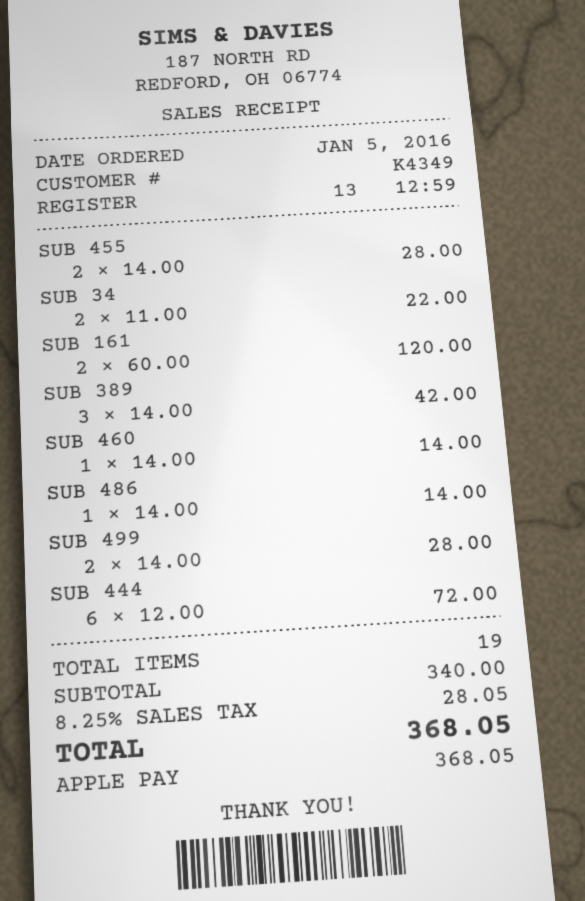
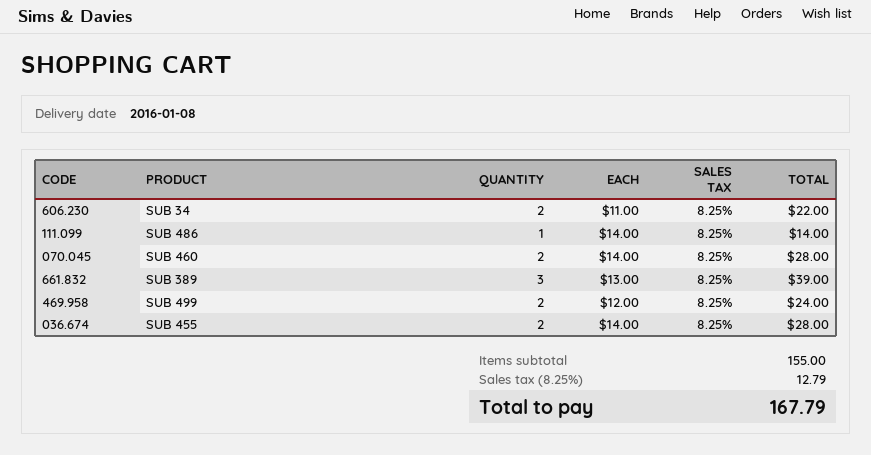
SUB 161: 2 x 60.00 = 120.00 -> none
SUB 389: 3 x 14.00 = 42.00 -> 3 x 13.00 = 39.00
SUB 460: 1 x 14.00 = 14.00 -> 2 x 14.00 = 28.00
SUB 499: 2 x 14.00 = 28.00 -> 2 x 12.00 = 24.00
SUB 444: 6 x 12.00 = 72.00 -> none
subtotal: 340.00 -> 155.00
tax: 8.25% = 28.05 -> 8.25% = 12.79
total: 368.05 -> 167.79

